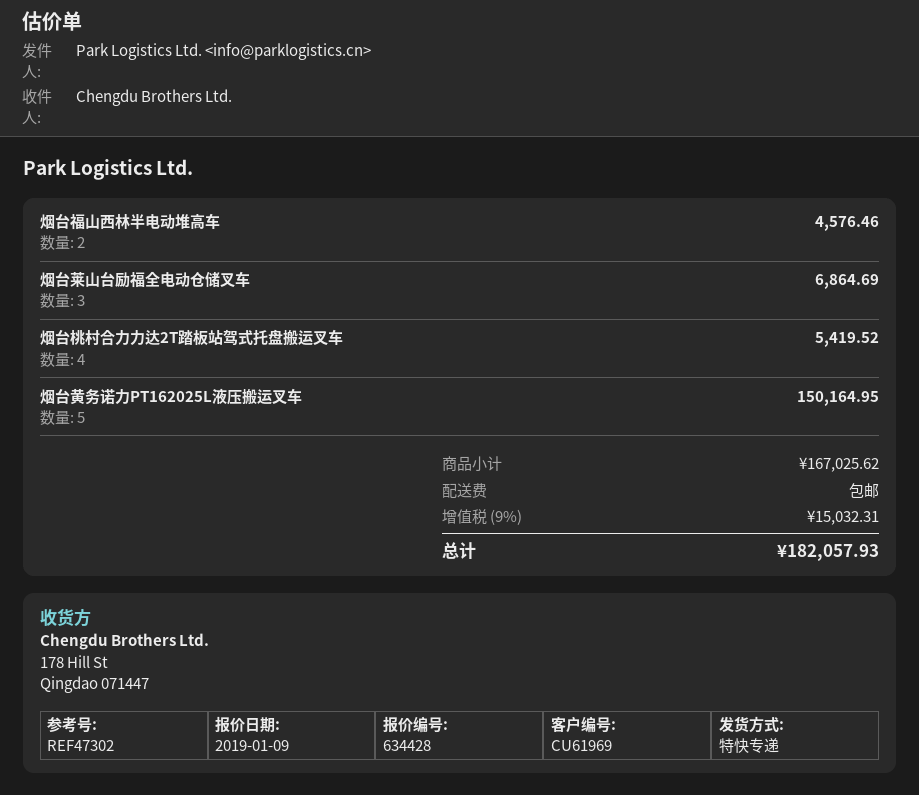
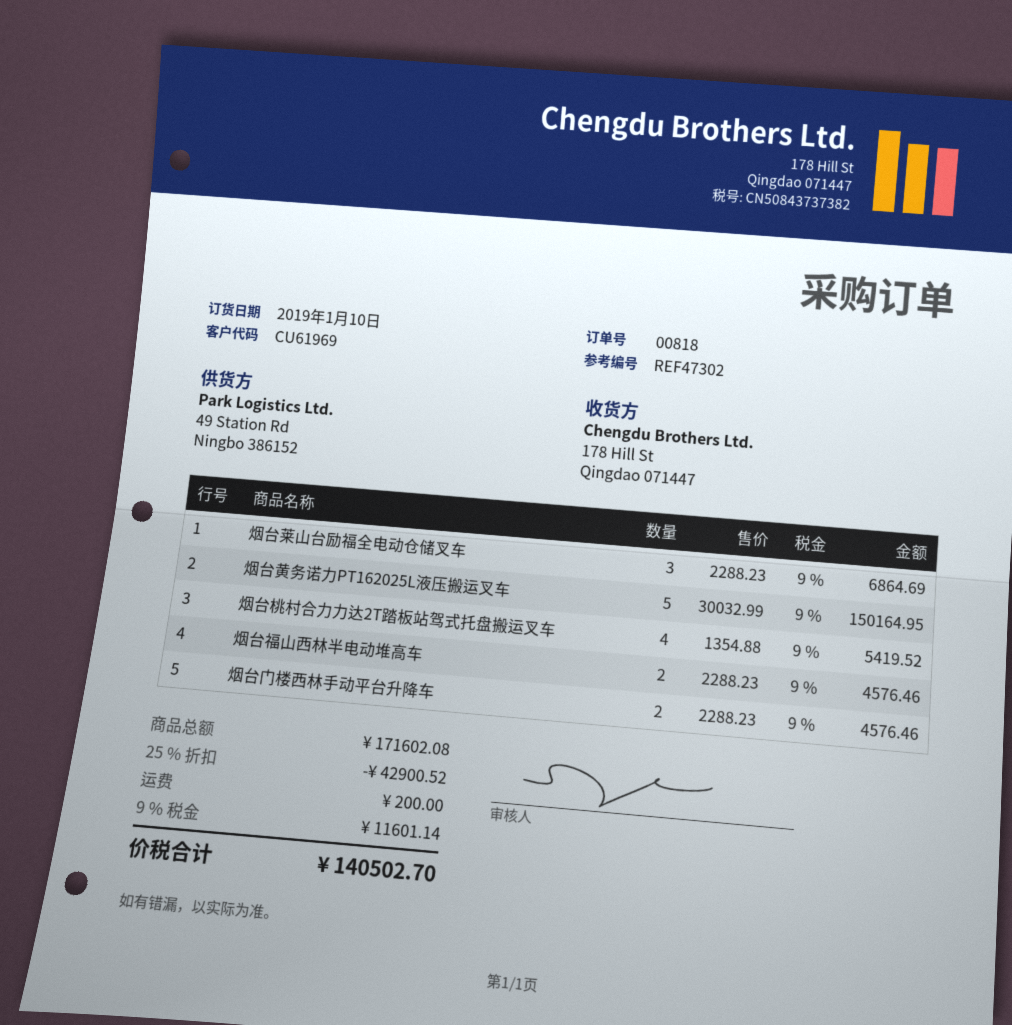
烟台门楼西林手动平台升降车: none -> 2 for 4576.46
subtotal: 167025.62 -> 171602.08
discount: none -> 25% = 42900.52
shipping: 0.00 -> 200.00
tax: 9% = 15032.31 -> 9% = 11601.14
total: 182057.93 -> 140502.70

